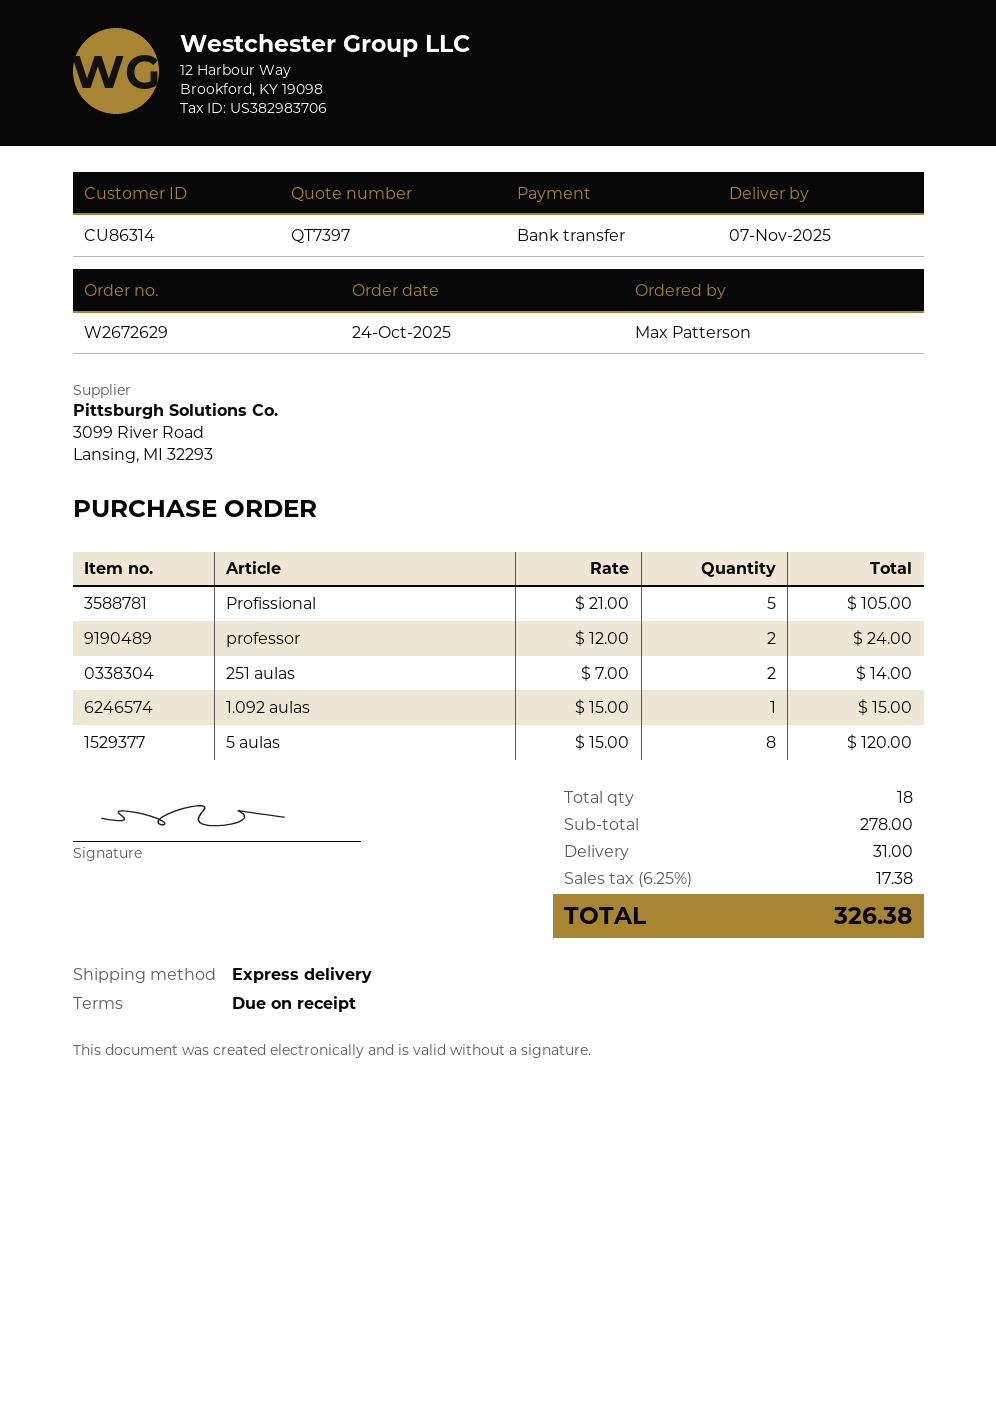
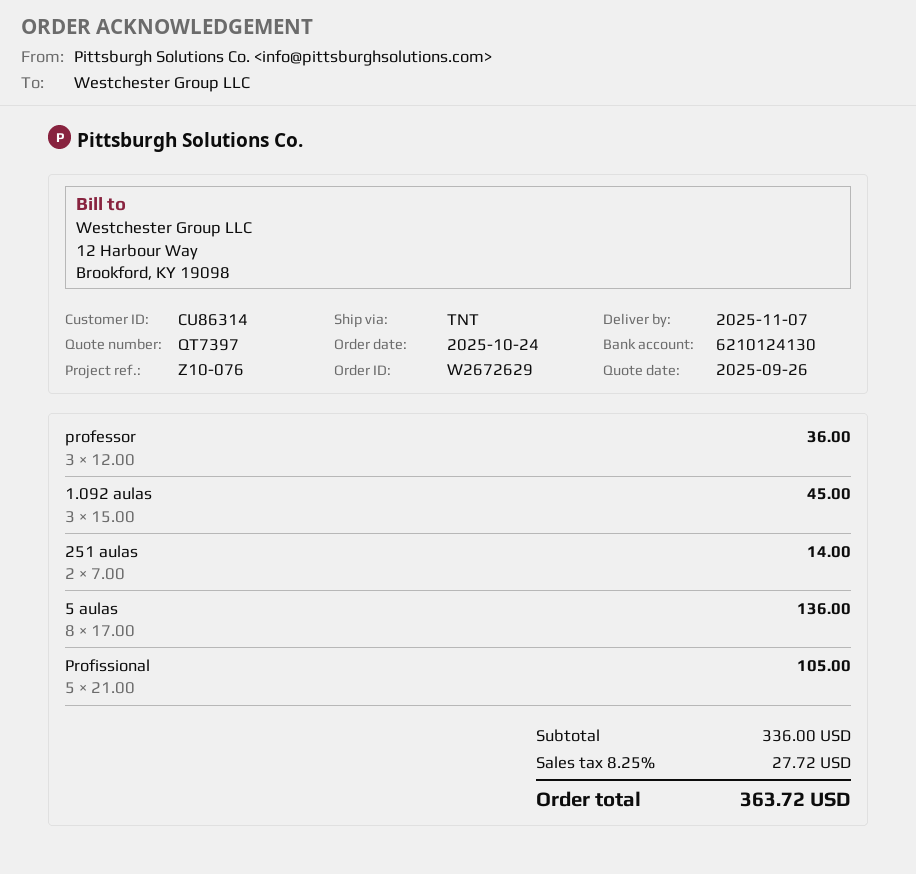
shipping method: express -> TNT
professor: 2 x 12.00 = 24.00 -> 3 x 12.00 = 36.00
1.092 aulas: 1 x 15.00 = 15.00 -> 3 x 15.00 = 45.00
5 aulas: 8 x 15.00 = 120.00 -> 8 x 17.00 = 136.00
subtotal: 278.00 -> 336.00
shipping: 31.00 -> none
tax: 6.25% = 17.38 -> 8.25% = 27.72
total: 326.38 -> 363.72

